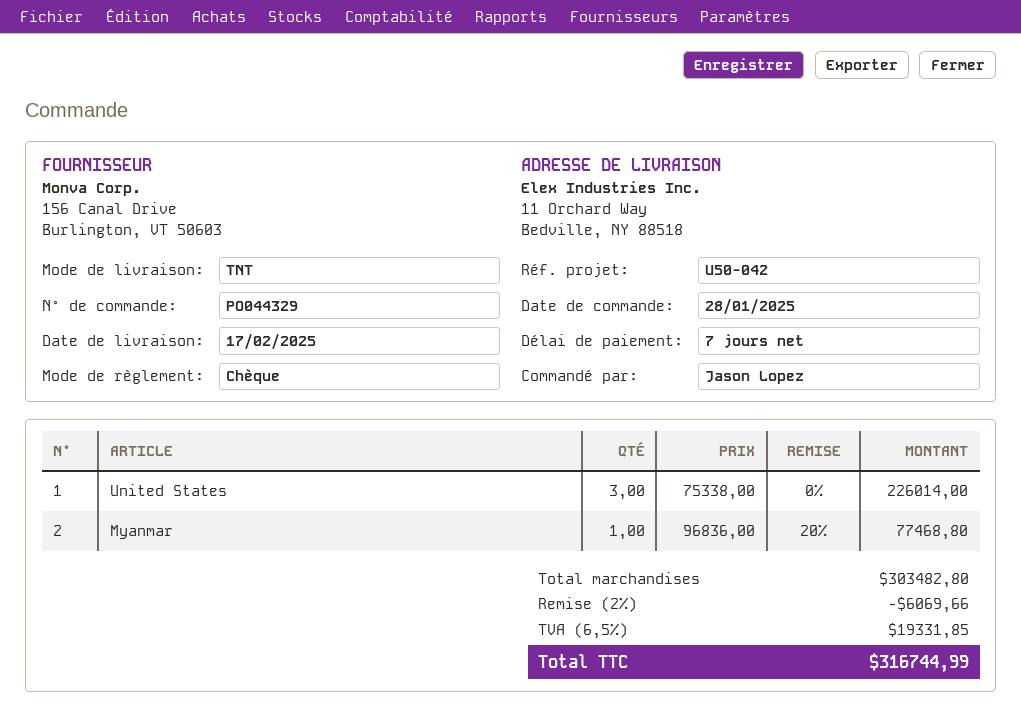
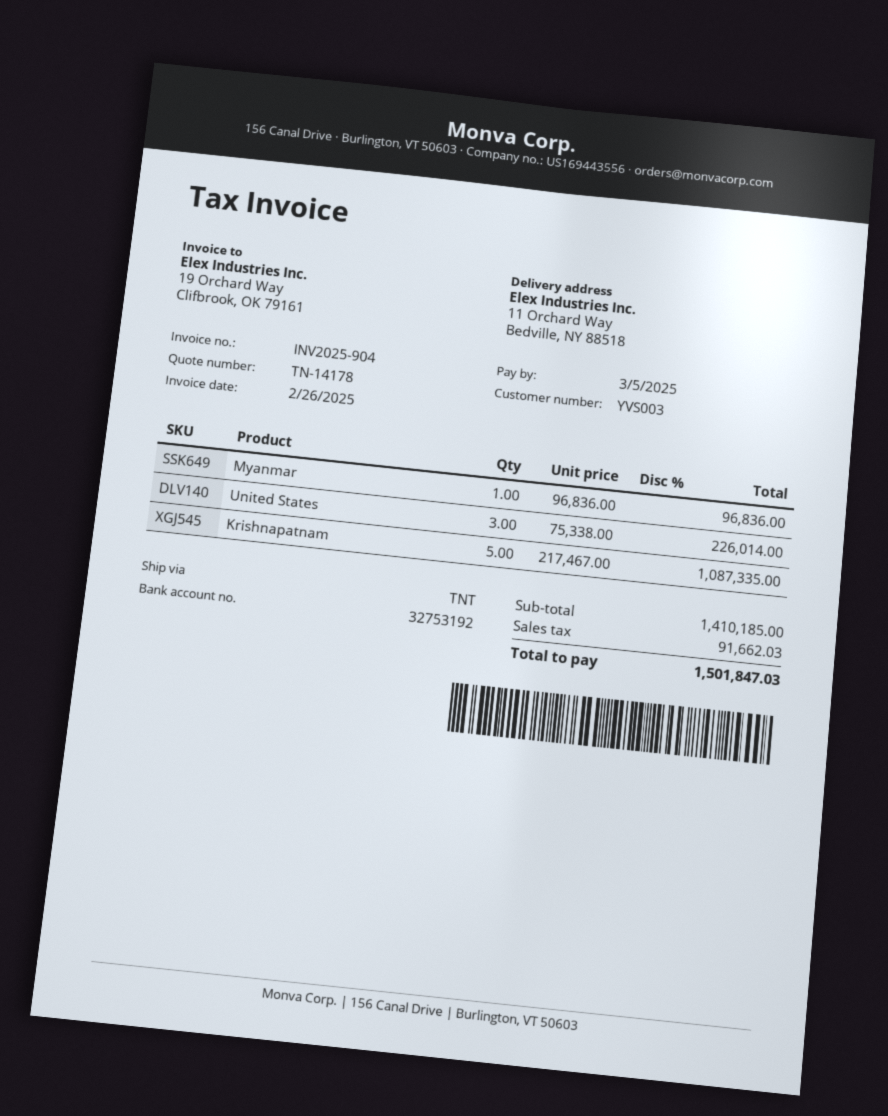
Myanmar: 1 x 96836.00 - 20% = 77468.80 -> 1 x 96836.00 = 96836.00
Krishnapatnam: none -> 5 x 217467.00 = 1087335.00
subtotal: 303482.80 -> 1410185.00
discount: 2% = 6069.66 -> none
tax: 19331.85 -> 91662.03
total: 316744.99 -> 1501847.03

